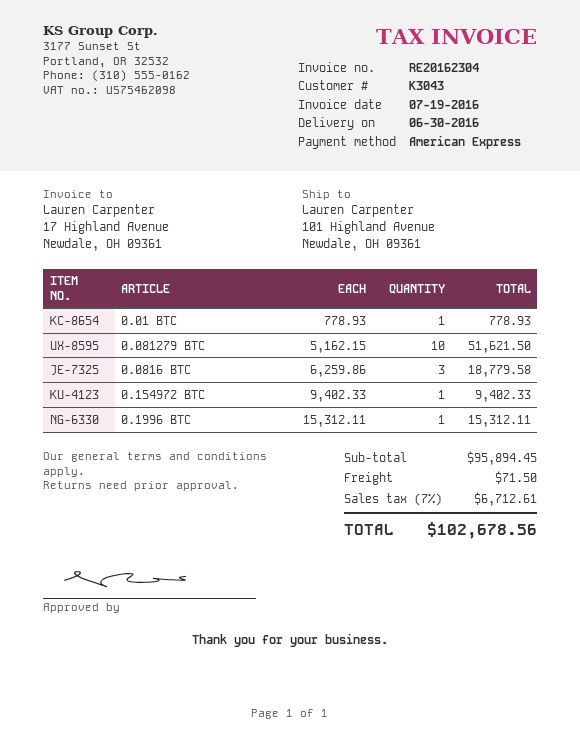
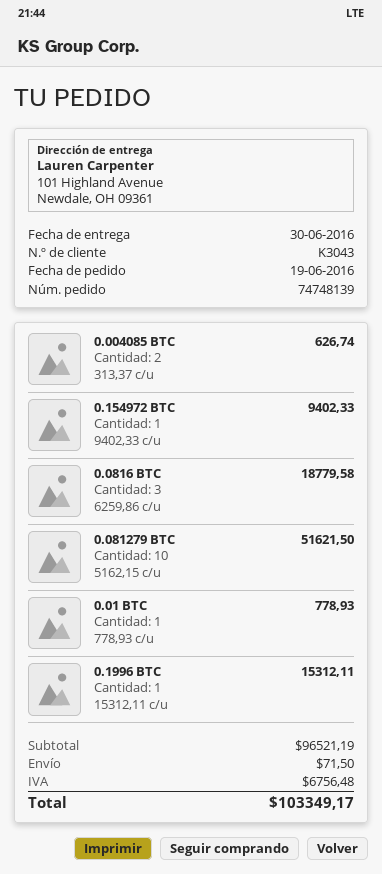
0.004085 BTC: none -> 2 x 313.37 = 626.74
subtotal: 95894.45 -> 96521.19
tax: 6712.61 -> 6756.48
total: 102678.56 -> 103349.17

